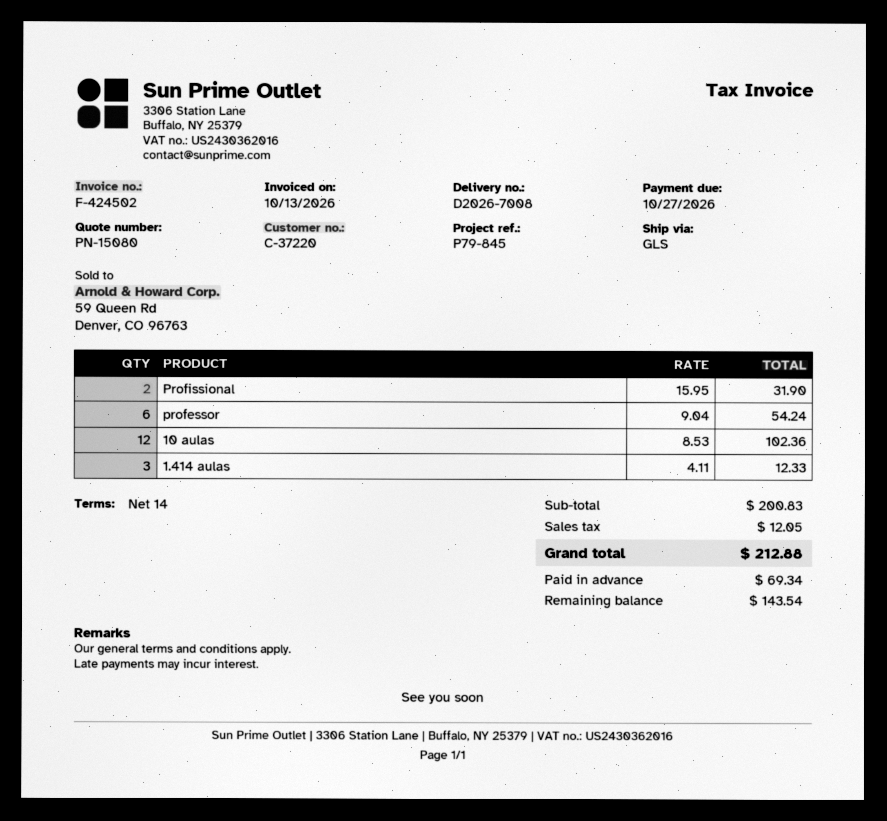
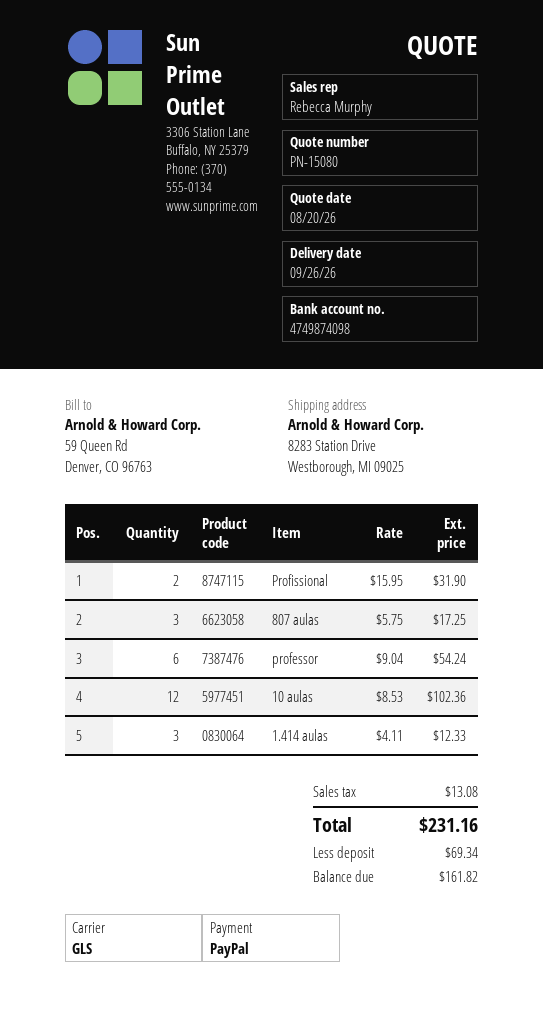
807 aulas: none -> 3 x 5.75 = 17.25
tax: 12.05 -> 13.08
total: 212.88 -> 231.16
balance: 143.54 -> 161.82

